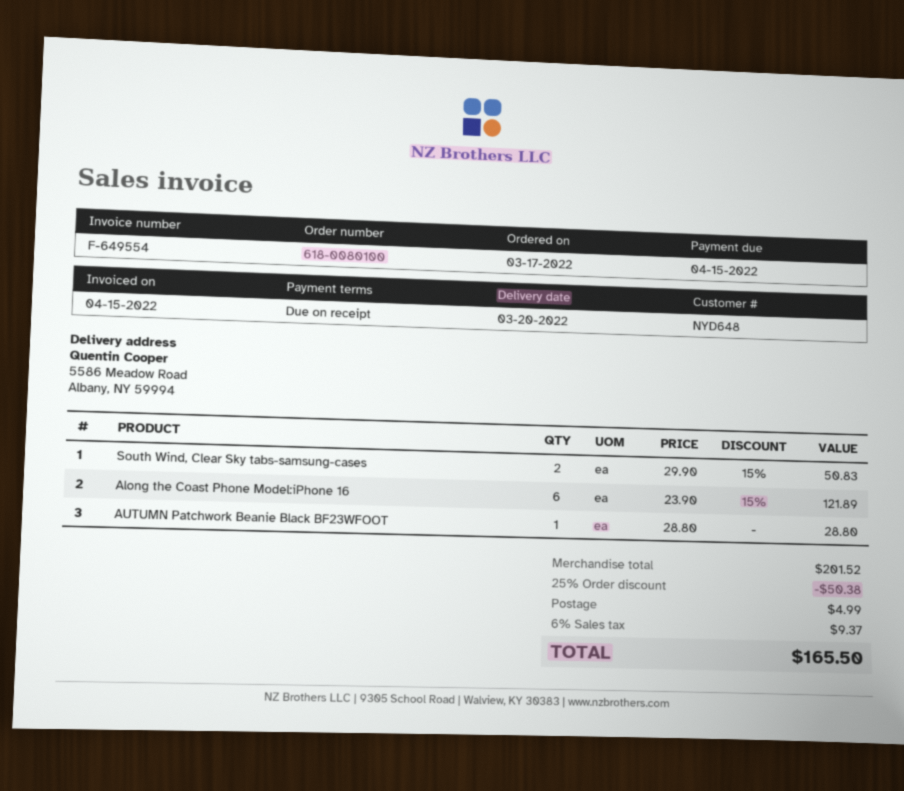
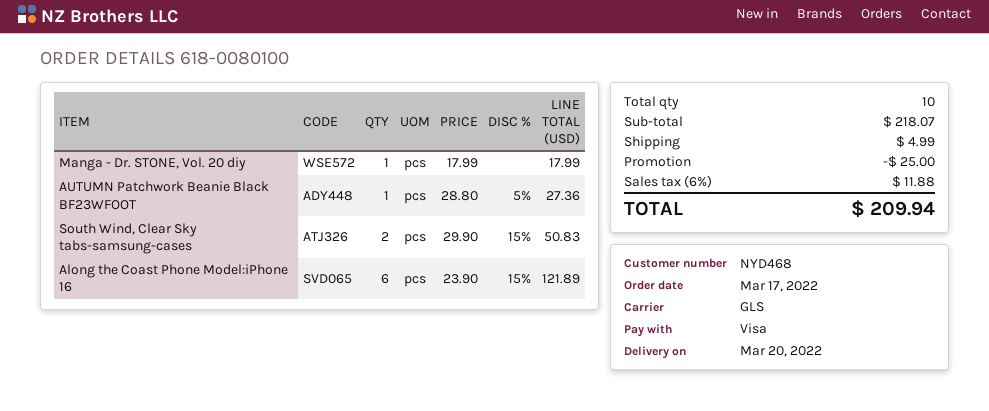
customer number: NYD648 -> NYD468
AUTUMN Patchwork Beanie Black BF23WFOOT: 1 x 28.80 = 28.80 -> 1 x 28.80 - 5% = 27.36
Manga - Dr. STONE, Vol. 20 diy: none -> 1 x 17.99 = 17.99
subtotal: 201.52 -> 218.07
discount: 50.38 -> 25.00
tax: 6% = 9.37 -> 6% = 11.88
total: 165.50 -> 209.94

